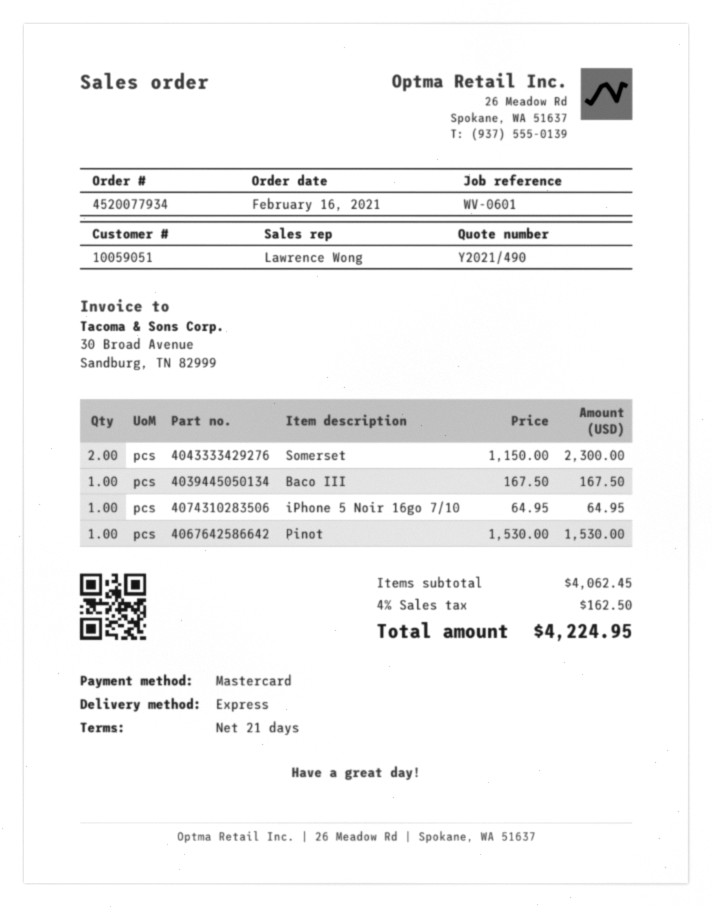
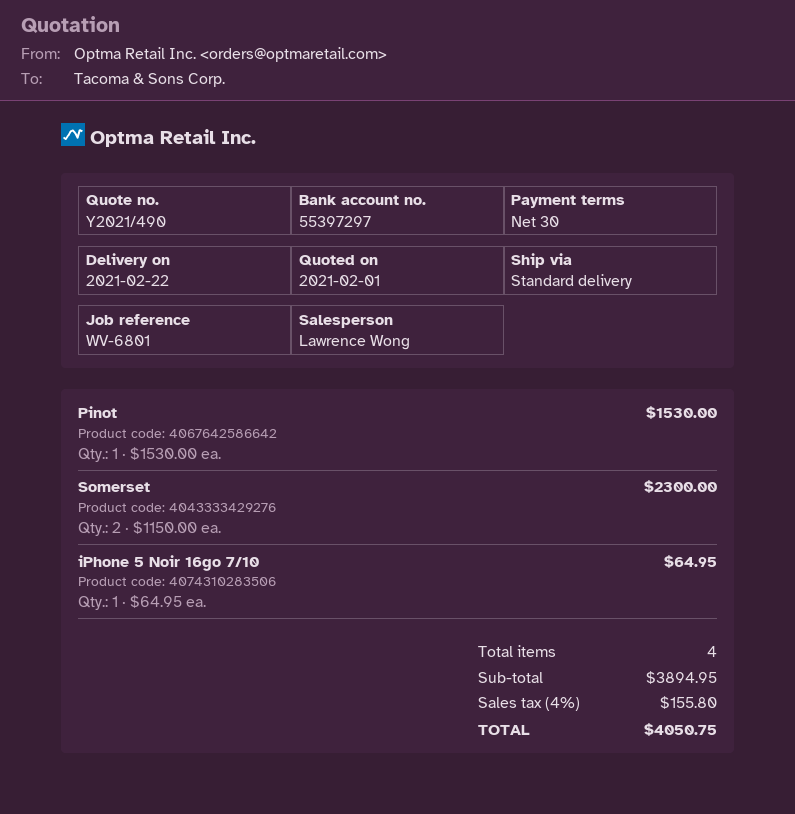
payment terms: 21 days -> 30 days
reference: WV-0601 -> WV-6801
shipping method: express -> standard
Baco III: 1 x 167.50 = 167.50 -> none
subtotal: 4062.45 -> 3894.95
tax: 4% = 162.50 -> 4% = 155.80
total: 4224.95 -> 4050.75

